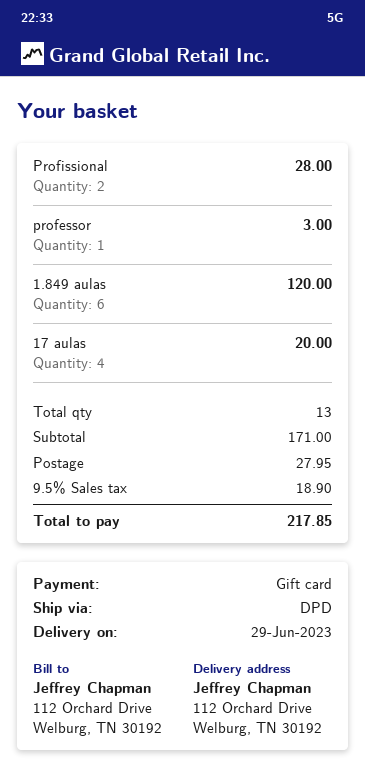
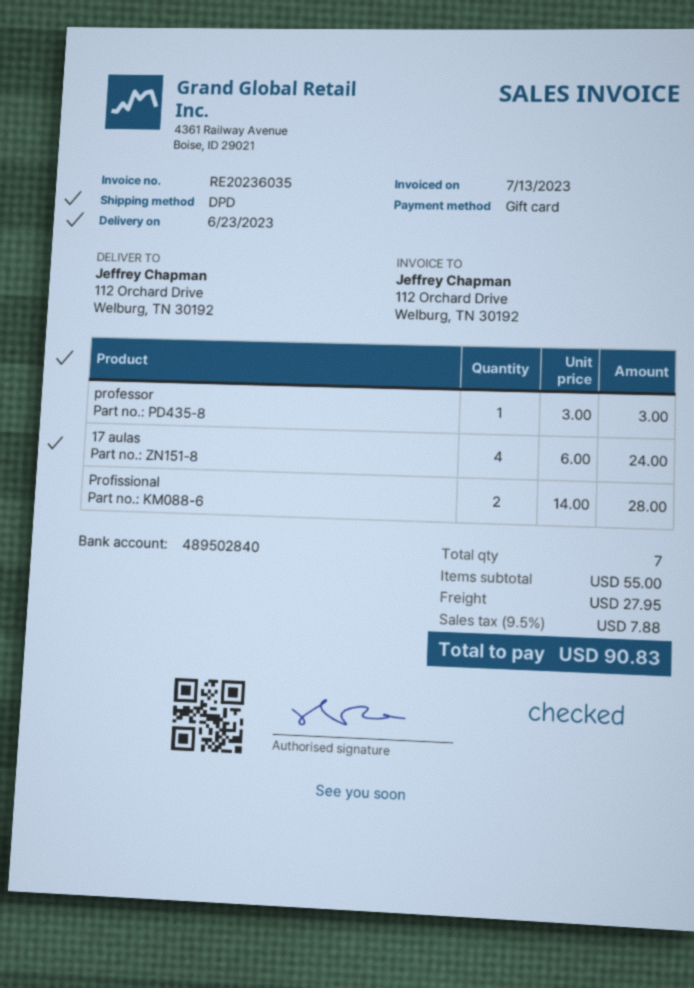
delivery date: 2023-06-29 -> 2023-06-23
1.849 aulas: 6 for 120.00 -> none
17 aulas: 4 for 20.00 -> 4 for 24.00
total quantity: 13 -> 7
subtotal: 171.00 -> 55.00
tax: 9.5% = 18.90 -> 9.5% = 7.88
total: 217.85 -> 90.83

